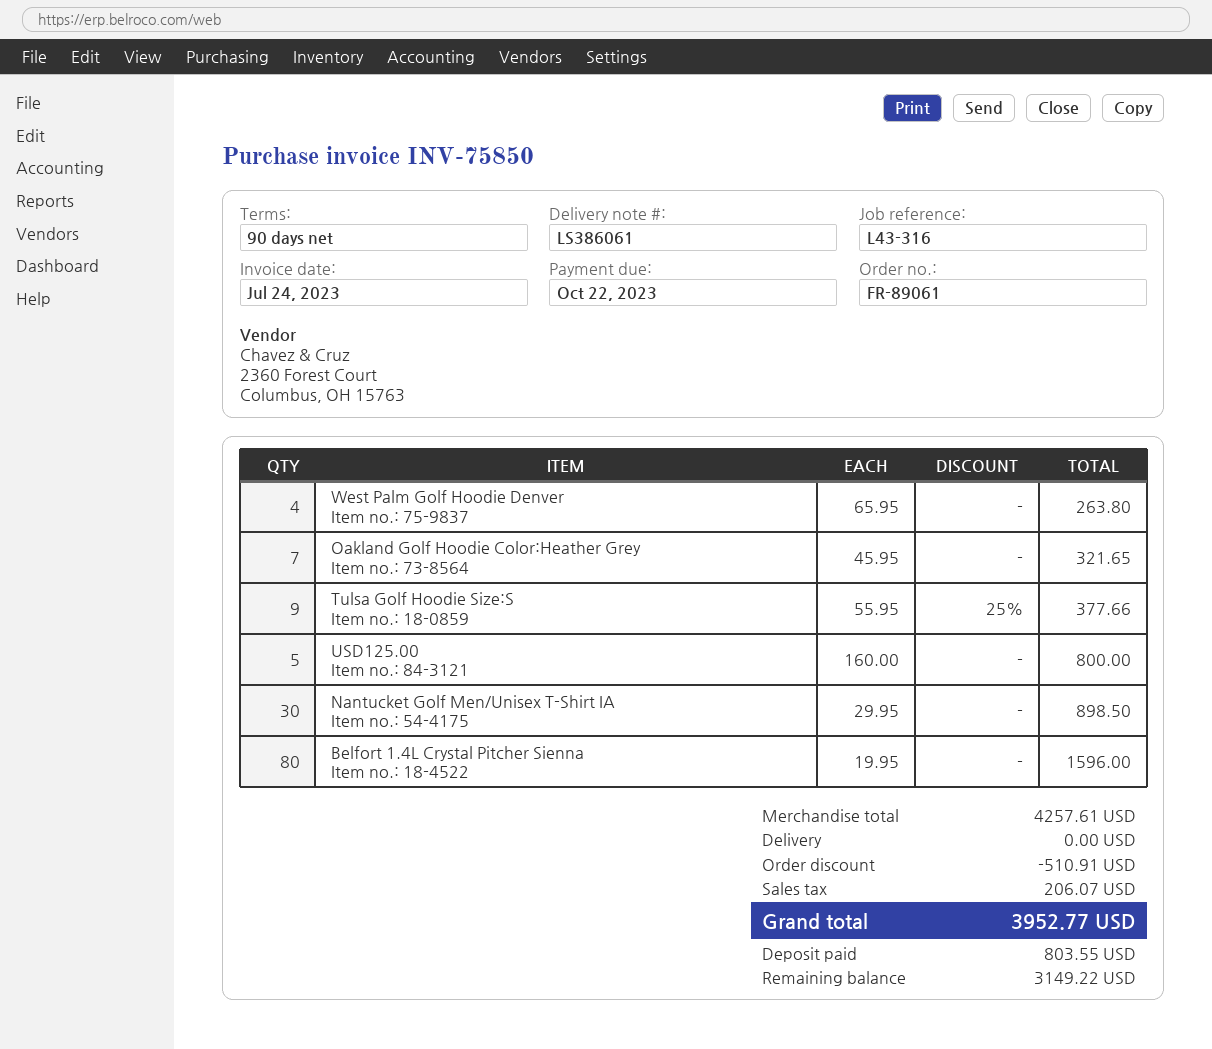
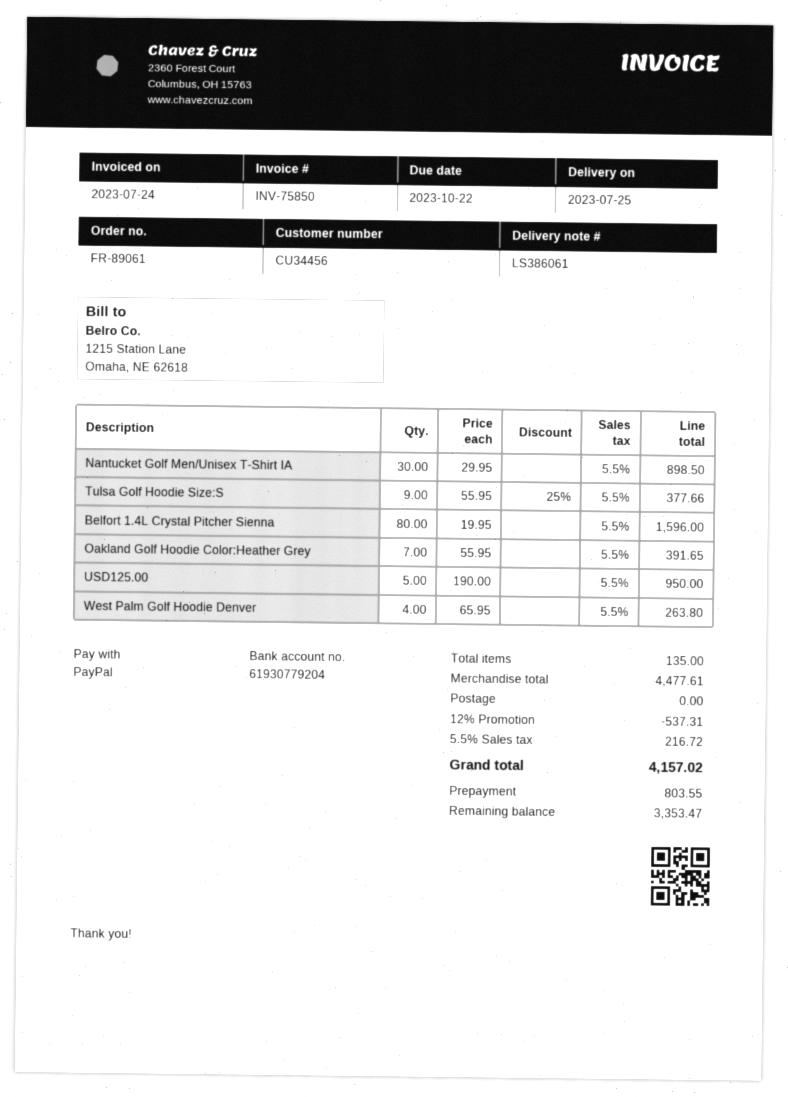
Oakland Golf Hoodie Color:Heather Grey: 7 x 45.95 = 321.65 -> 7 x 55.95 = 391.65
USD125.00: 5 x 160.00 = 800.00 -> 5 x 190.00 = 950.00
subtotal: 4257.61 -> 4477.61
discount: 510.91 -> 537.31
tax: 206.07 -> 216.72
total: 3952.77 -> 4157.02
balance: 3149.22 -> 3353.47

